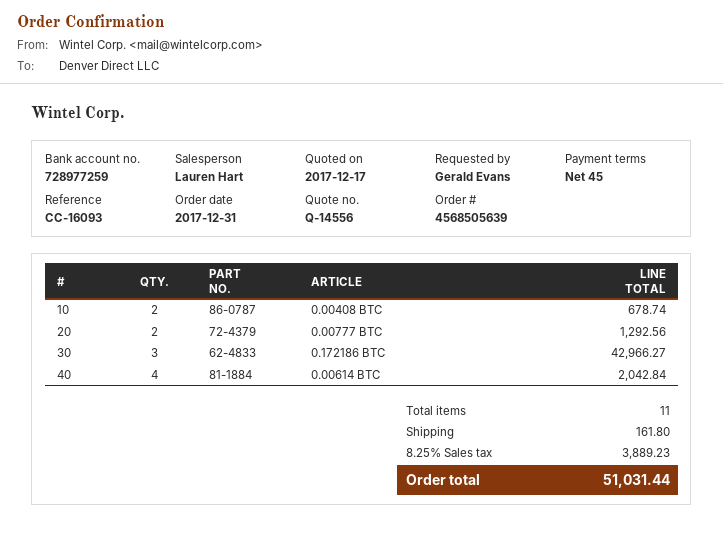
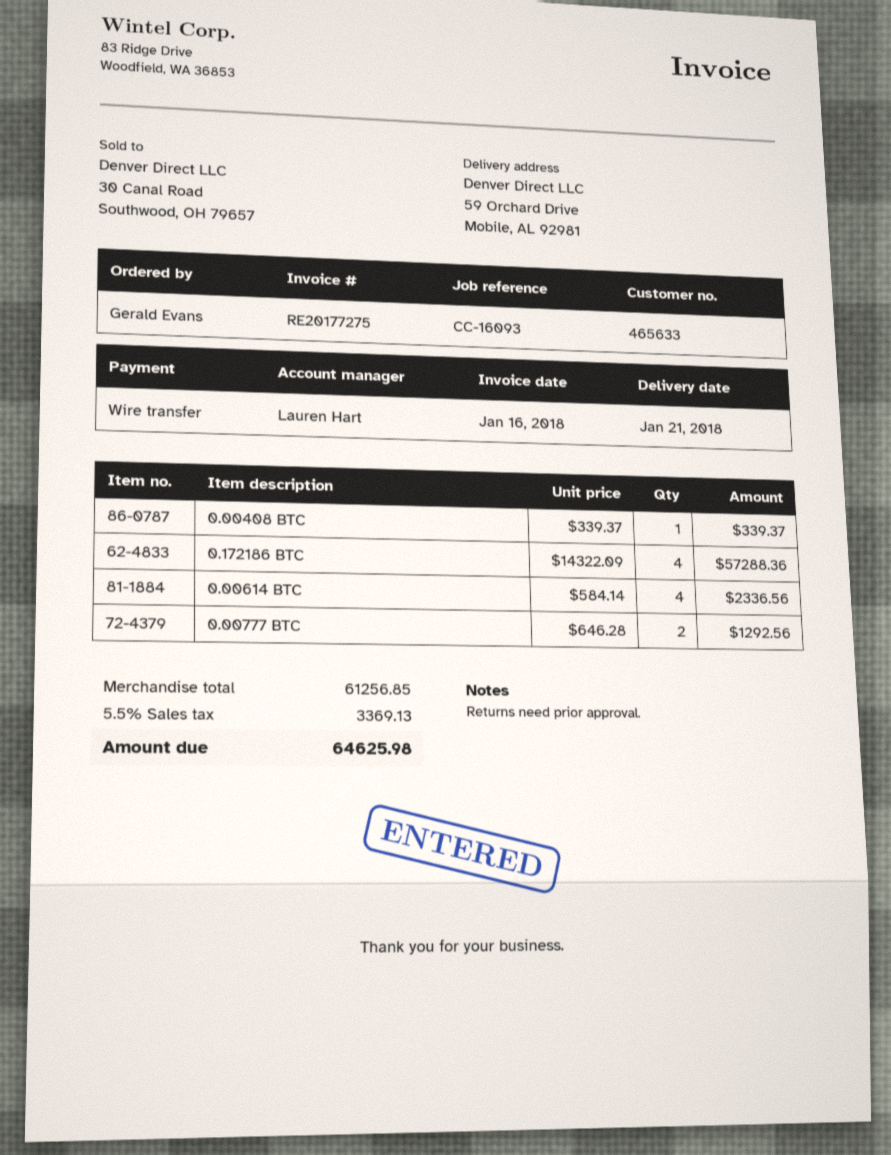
0.00408 BTC: 2 for 678.74 -> 1 for 339.37
0.172186 BTC: 3 for 42966.27 -> 4 for 57288.36
0.00614 BTC: 4 for 2042.84 -> 4 for 2336.56
shipping: 161.80 -> none
tax: 8.25% = 3889.23 -> 5.5% = 3369.13
total: 51031.44 -> 64625.98

